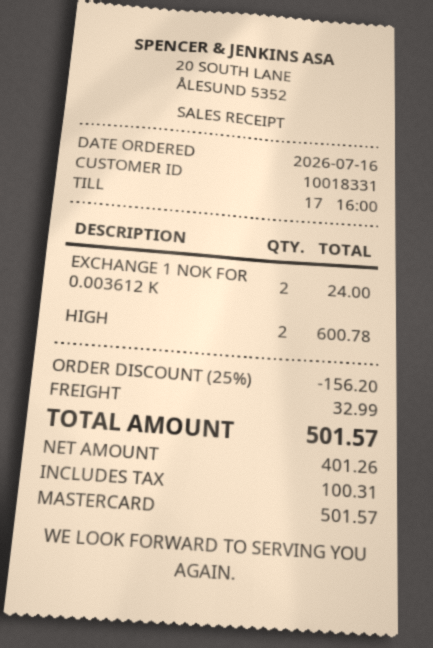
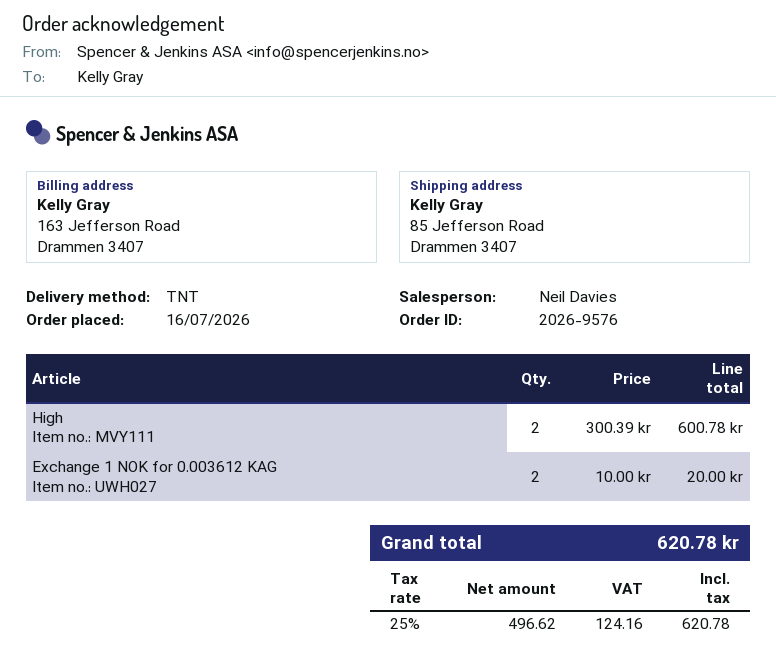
EXCHANGE 1 NOK FOR 0.003612 K: 2 for 24.00 -> 2 for 20.00
discount: 25% = 156.20 -> none
shipping: 32.99 -> none
net: 401.26 -> 496.62
tax: 100.31 -> 124.16
total: 501.57 -> 620.78

